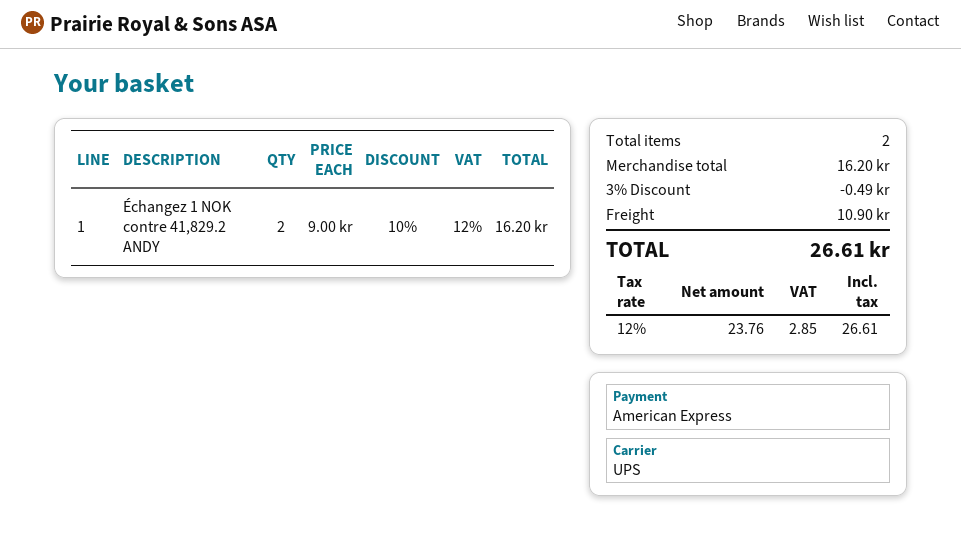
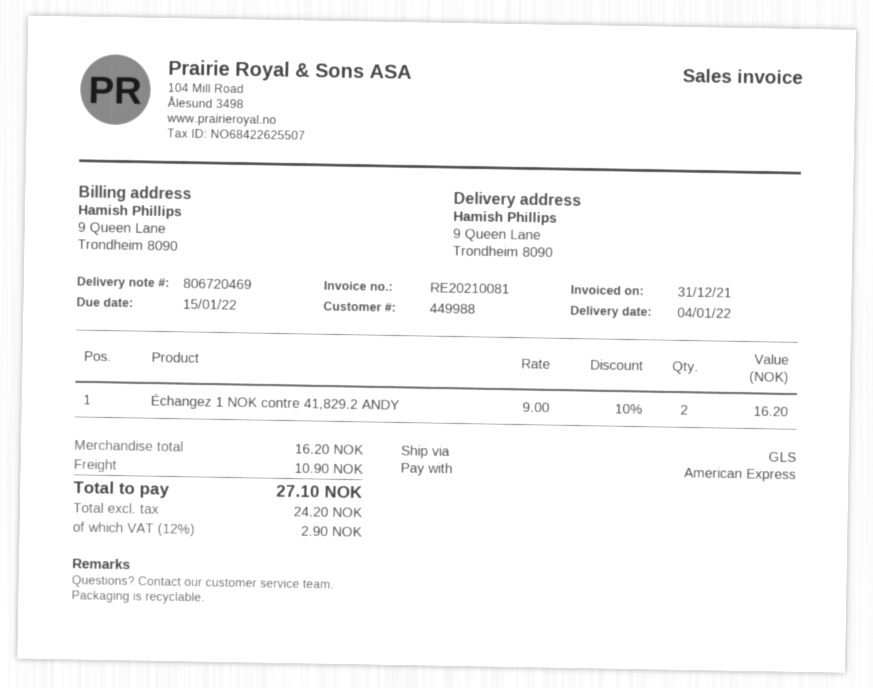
shipping method: UPS -> GLS
discount: 3% = 0.49 -> none
net: 23.76 -> 24.20
tax: 12% = 2.85 -> 12% = 2.90
total: 26.61 -> 27.10

